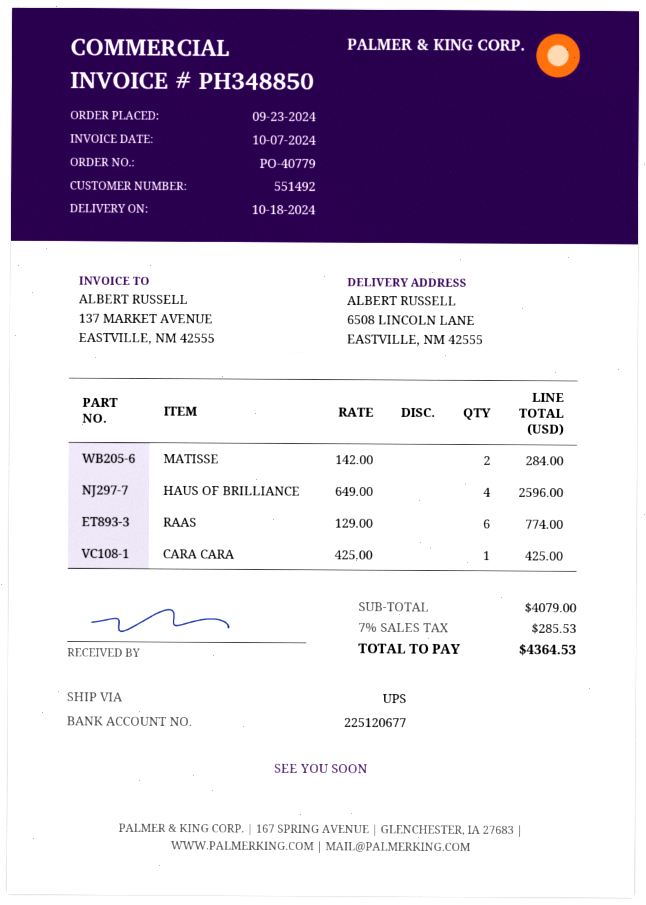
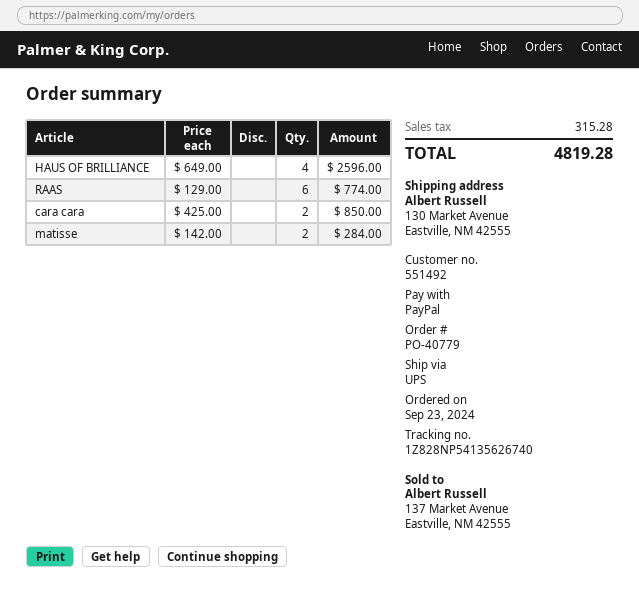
ship to: 6508 LINCOLN LANE, EASTVILLE, NM 42555 -> 130 Market Avenue, Eastville, NM 42555
CARA CARA: 1 x 425.00 = 425.00 -> 2 x 425.00 = 850.00
tax: 285.53 -> 315.28
total: 4364.53 -> 4819.28

